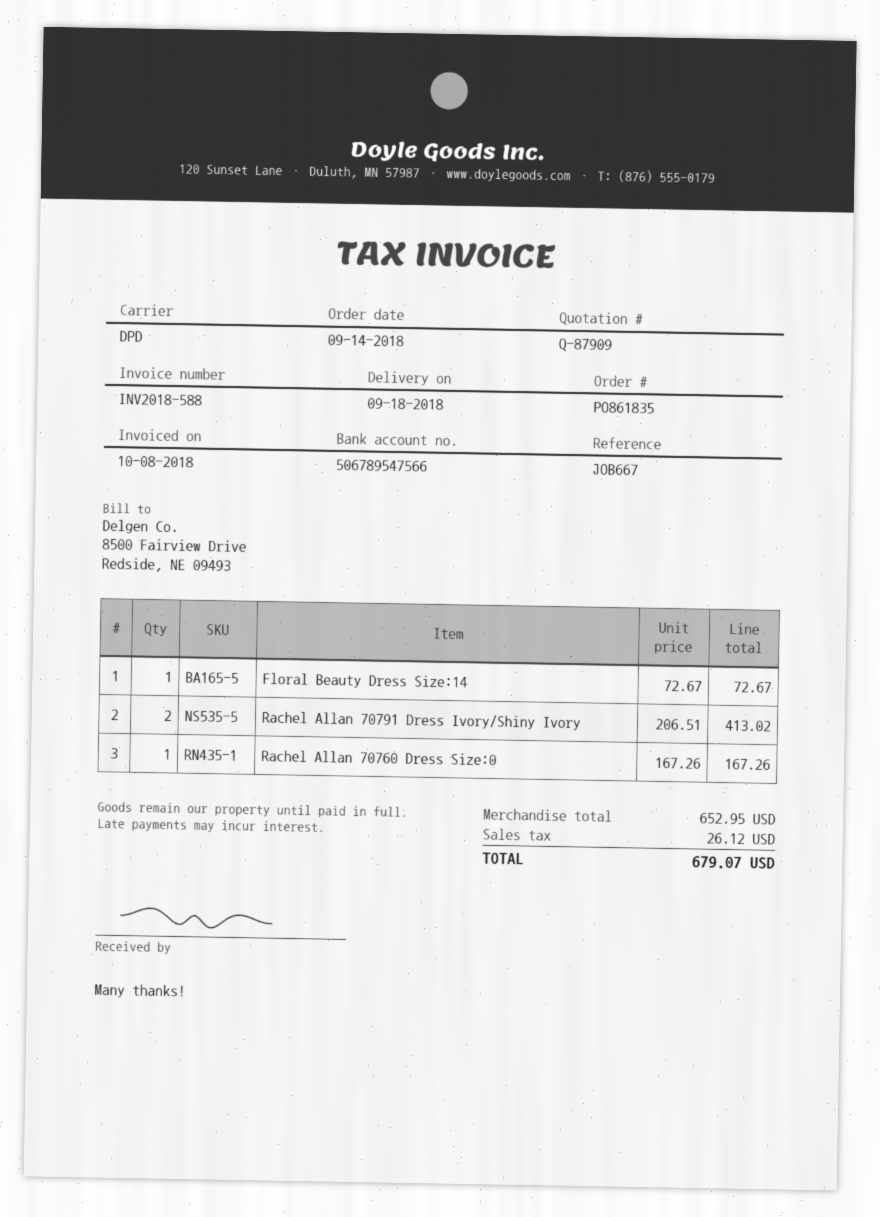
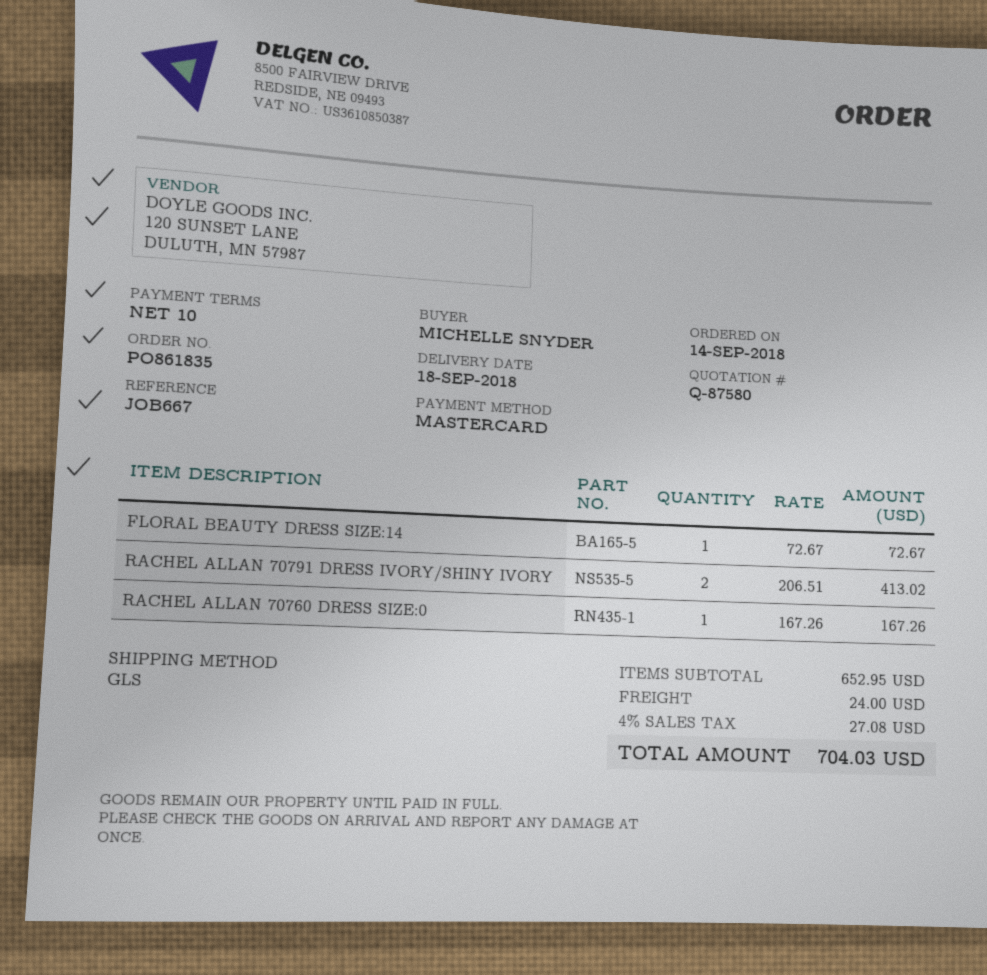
quote number: Q-87909 -> Q-87580
shipping method: DPD -> GLS
shipping: none -> 24.00
tax: 26.12 -> 27.08
total: 679.07 -> 704.03

